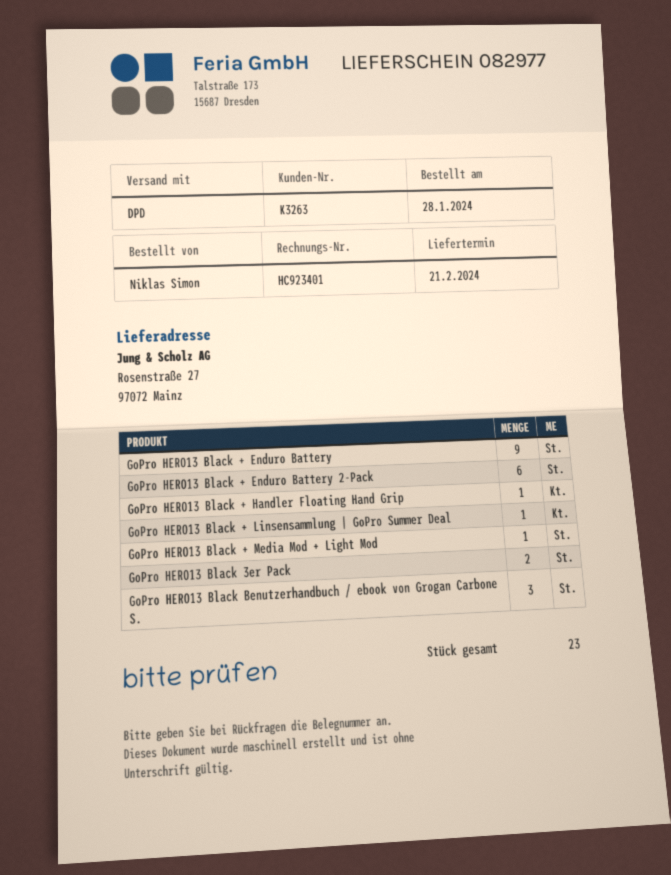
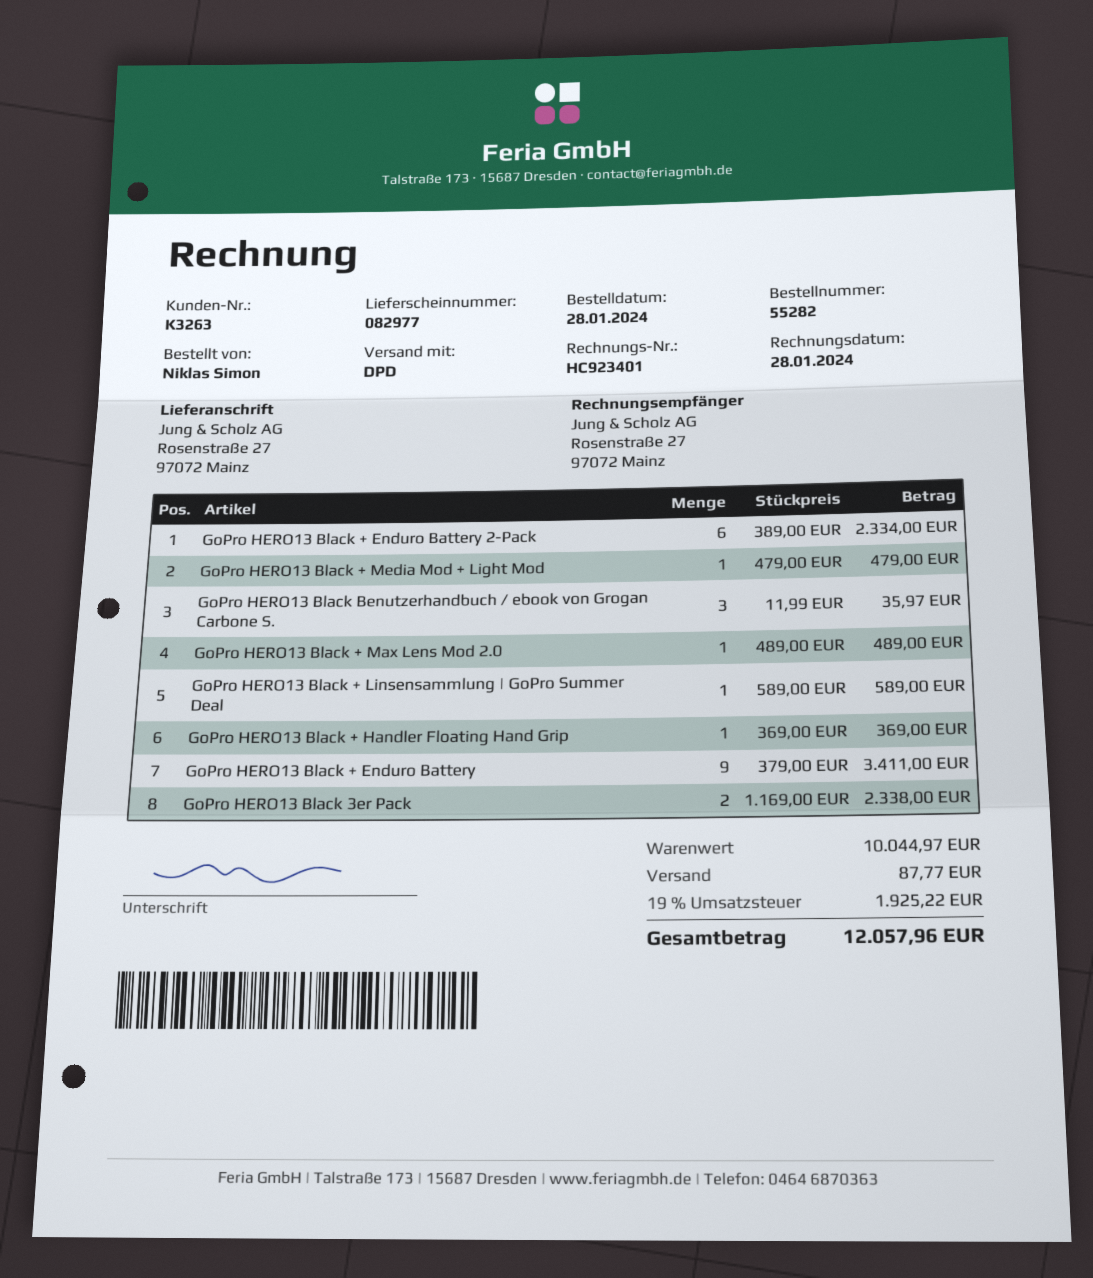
GoPro HERO13 Black + Max Lens Mod 2.0: none -> 1

